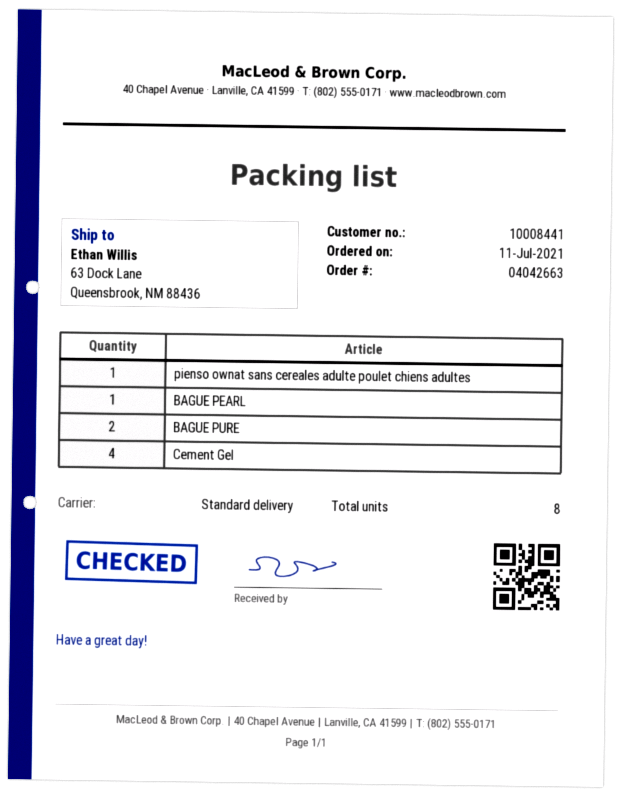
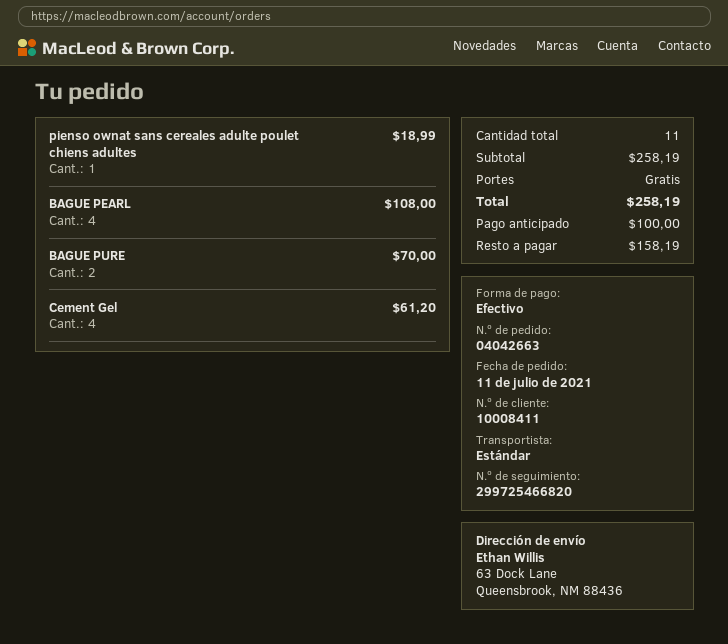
customer number: 10008441 -> 10008411
BAGUE PEARL: 1 -> 4
total quantity: 8 -> 11

